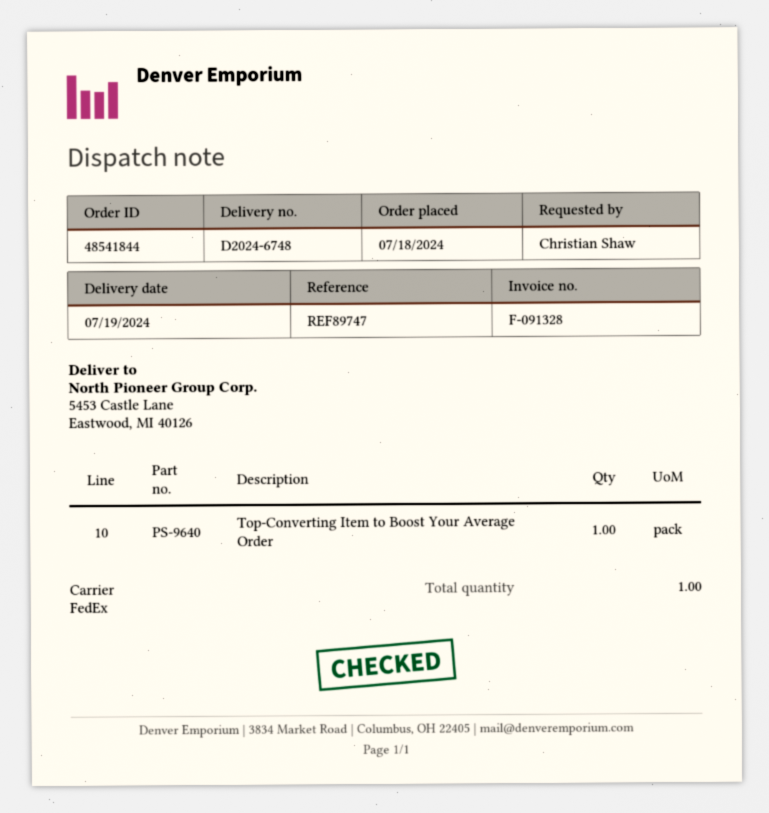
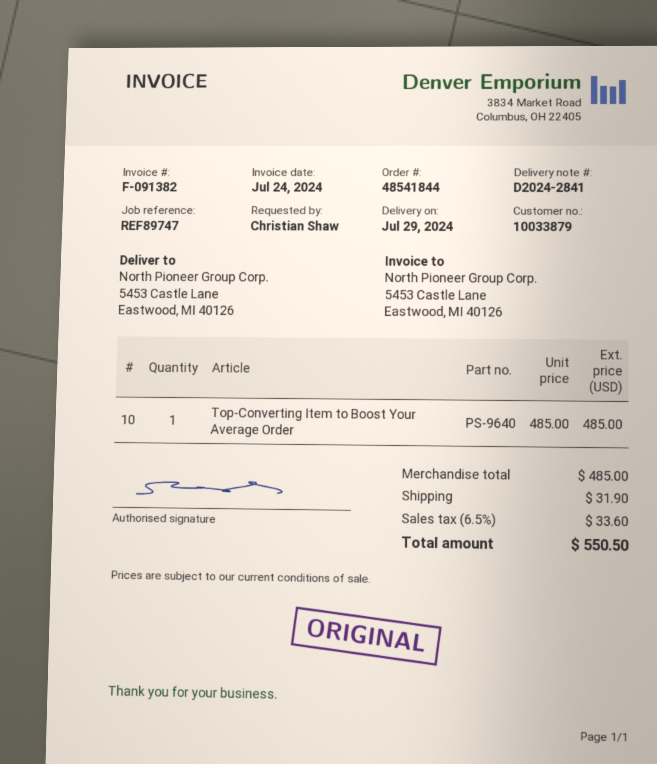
delivery note number: D2024-6748 -> D2024-2841
delivery date: 2024-07-19 -> 2024-07-29
invoice number: F-091328 -> F-091382

